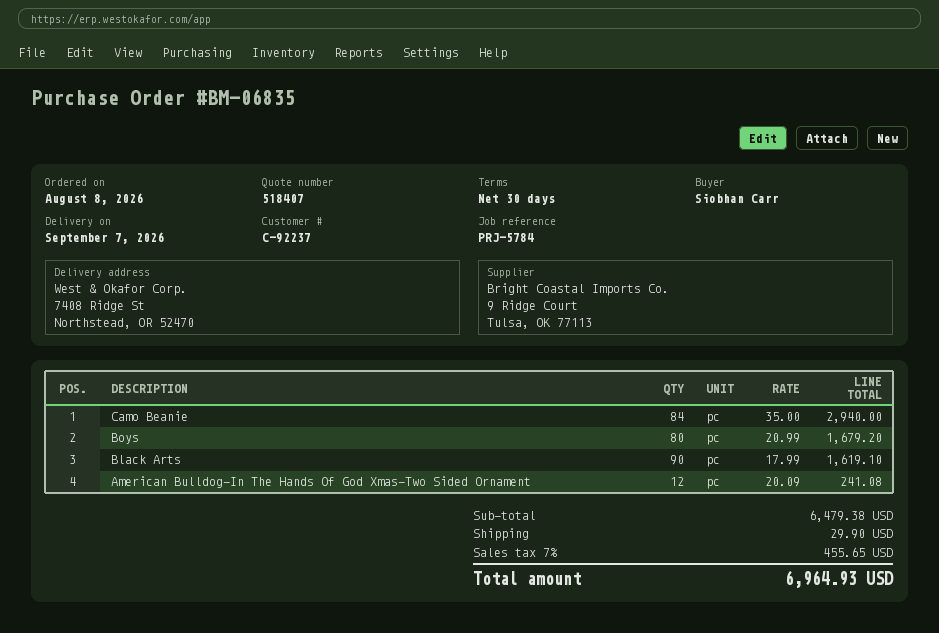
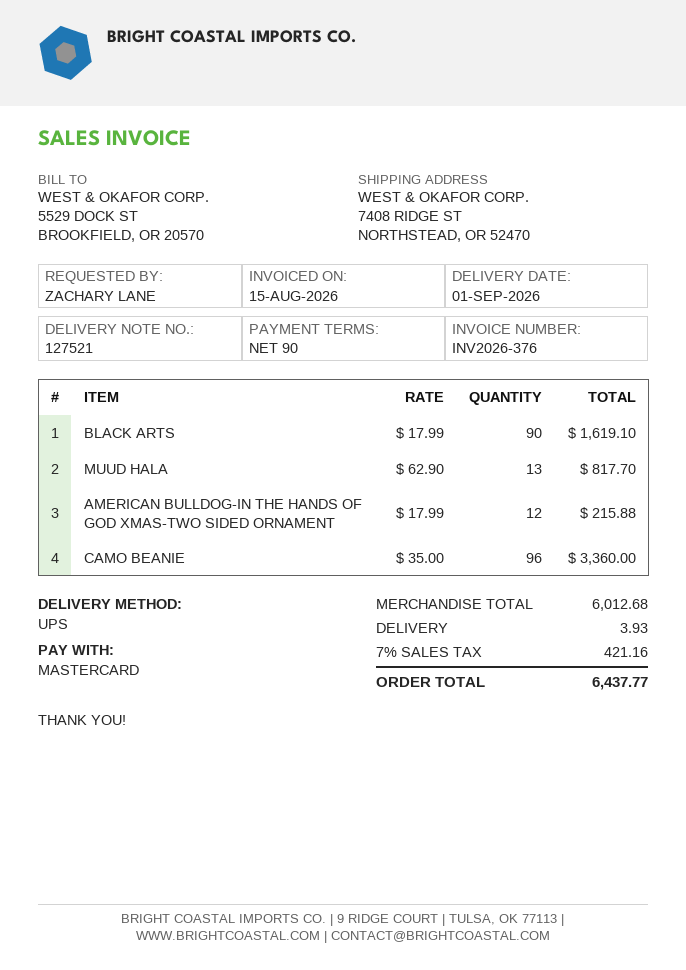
delivery date: 2026-09-07 -> 2026-09-01
payment terms: 30 days -> 90 days
ordered by: Siobhan Carr -> ZACHARY LANE
Camo Beanie: 84 x 35.00 = 2940.00 -> 96 x 35.00 = 3360.00
Boys: 80 x 20.99 = 1679.20 -> none
American Bulldog-In The Hands Of God Xmas-Two Sided Ornament: 12 x 20.09 = 241.08 -> 12 x 17.99 = 215.88
MUUD HALA: none -> 13 x 62.90 = 817.70
subtotal: 6479.38 -> 6012.68
shipping: 29.90 -> 3.93
tax: 7% = 455.65 -> 7% = 421.16
total: 6964.93 -> 6437.77

